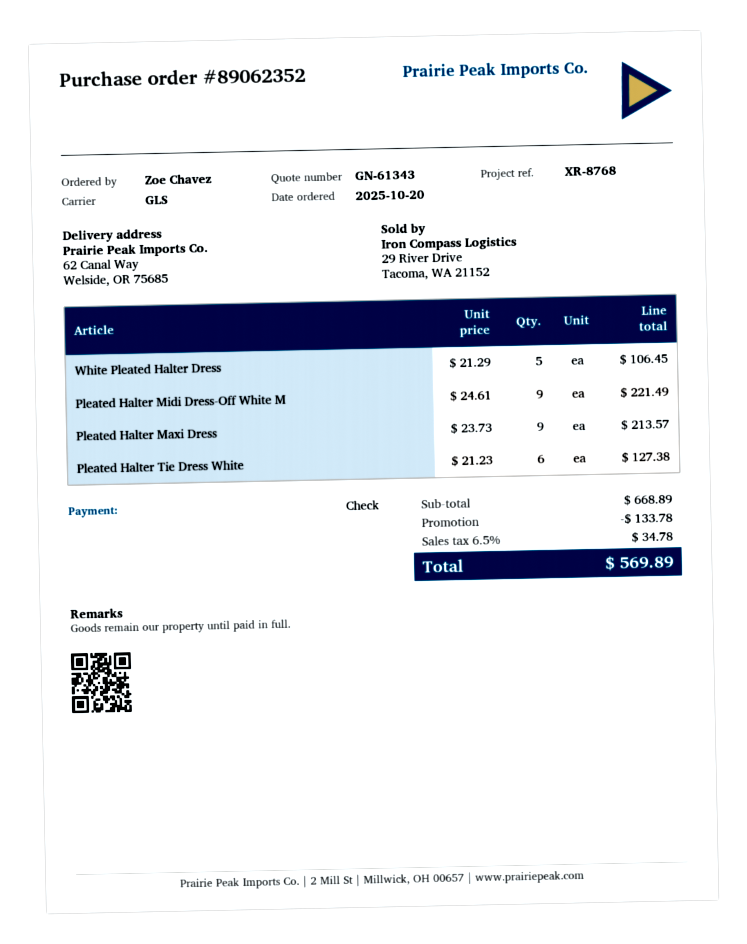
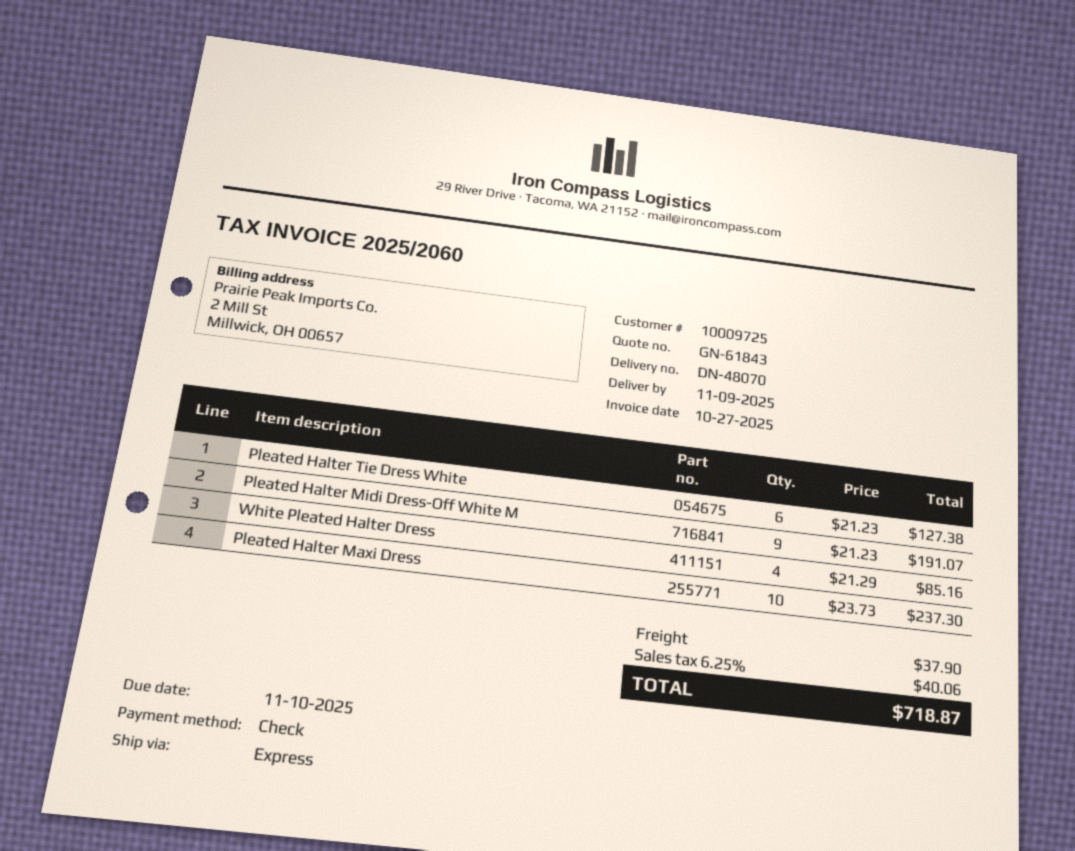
quote number: GN-61343 -> GN-61843
shipping method: GLS -> express
White Pleated Halter Dress: 5 x 21.29 = 106.45 -> 4 x 21.29 = 85.16
Pleated Halter Midi Dress-Off White M: 9 x 24.61 = 221.49 -> 9 x 21.23 = 191.07
Pleated Halter Maxi Dress: 9 x 23.73 = 213.57 -> 10 x 23.73 = 237.30
discount: 133.78 -> none
shipping: none -> 37.90
tax: 6.5% = 34.78 -> 6.25% = 40.06
total: 569.89 -> 718.87

